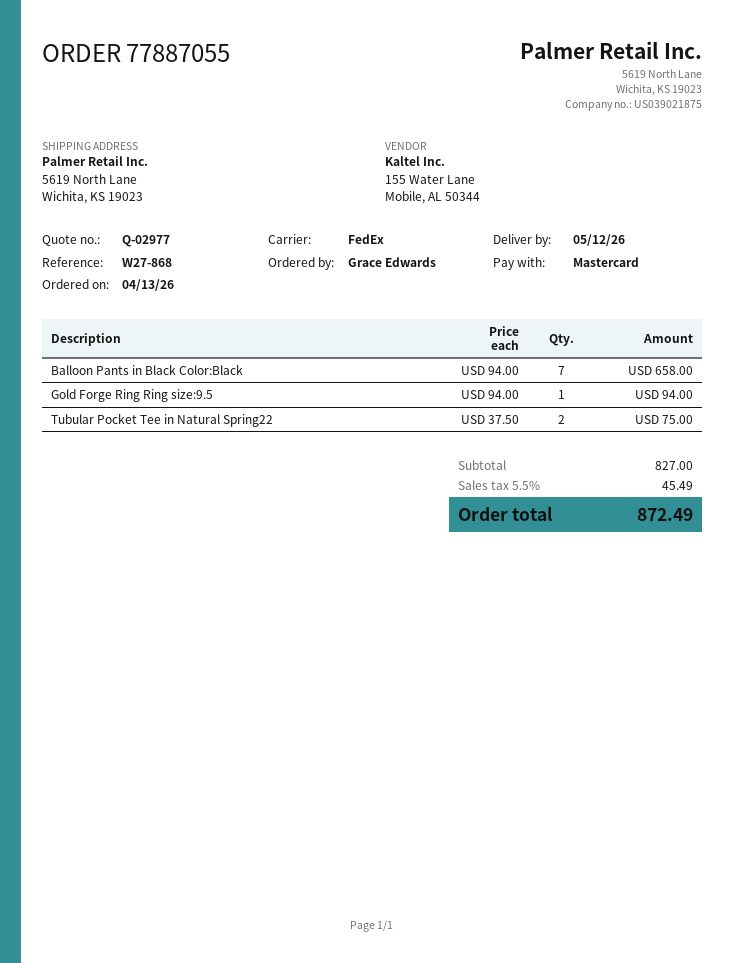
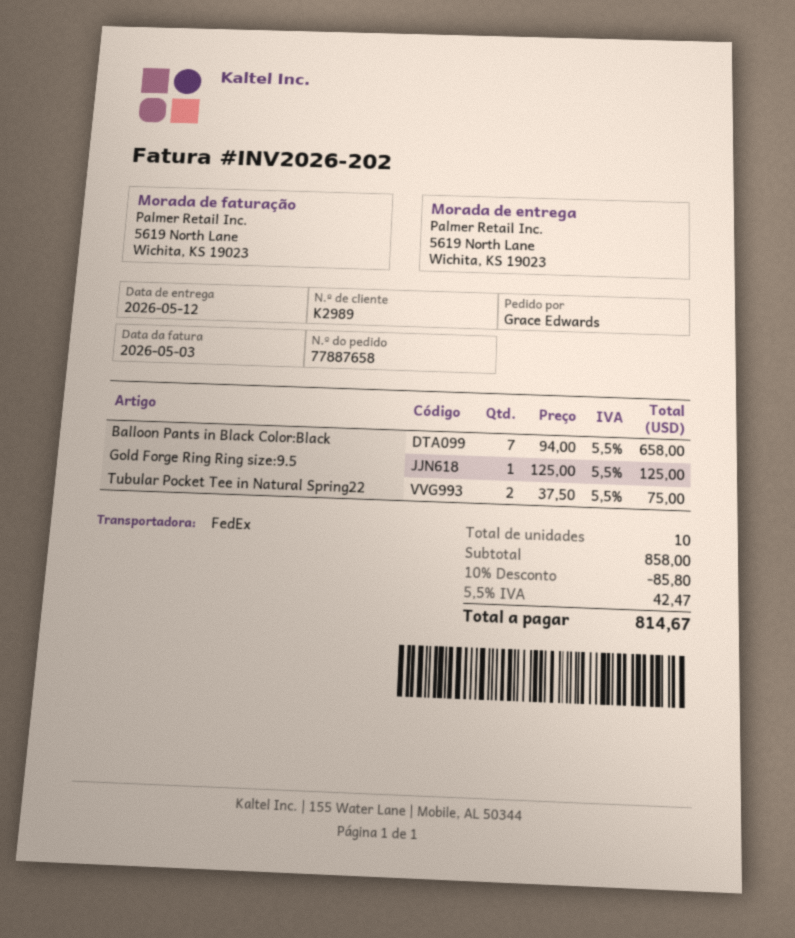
order number: 77887055 -> 77887658
Gold Forge Ring Ring size:9.5: 1 x 94.00 = 94.00 -> 1 x 125.00 = 125.00
subtotal: 827.00 -> 858.00
discount: none -> 10% = 85.80
tax: 5.5% = 45.49 -> 5.5% = 42.47
total: 872.49 -> 814.67

